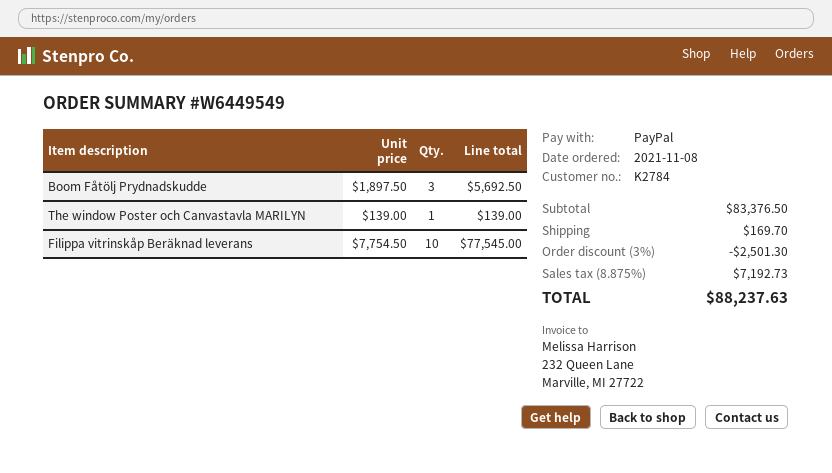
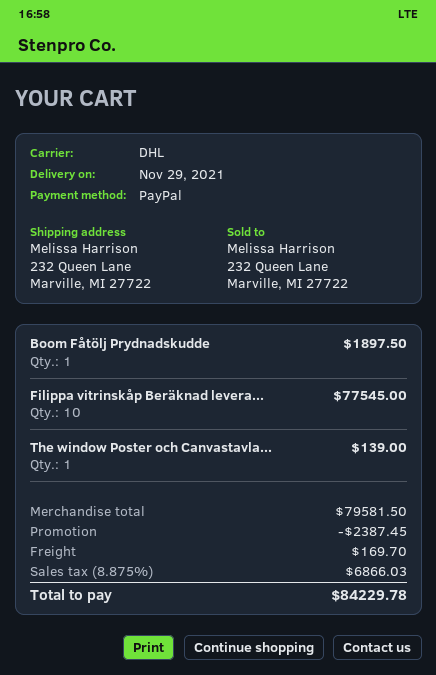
Boom Fåtölj Prydnadskudde: 3 for 5692.50 -> 1 for 1897.50
subtotal: 83376.50 -> 79581.50
discount: 2501.30 -> 2387.45
tax: 8.875% = 7192.73 -> 8.875% = 6866.03
total: 88237.63 -> 84229.78

